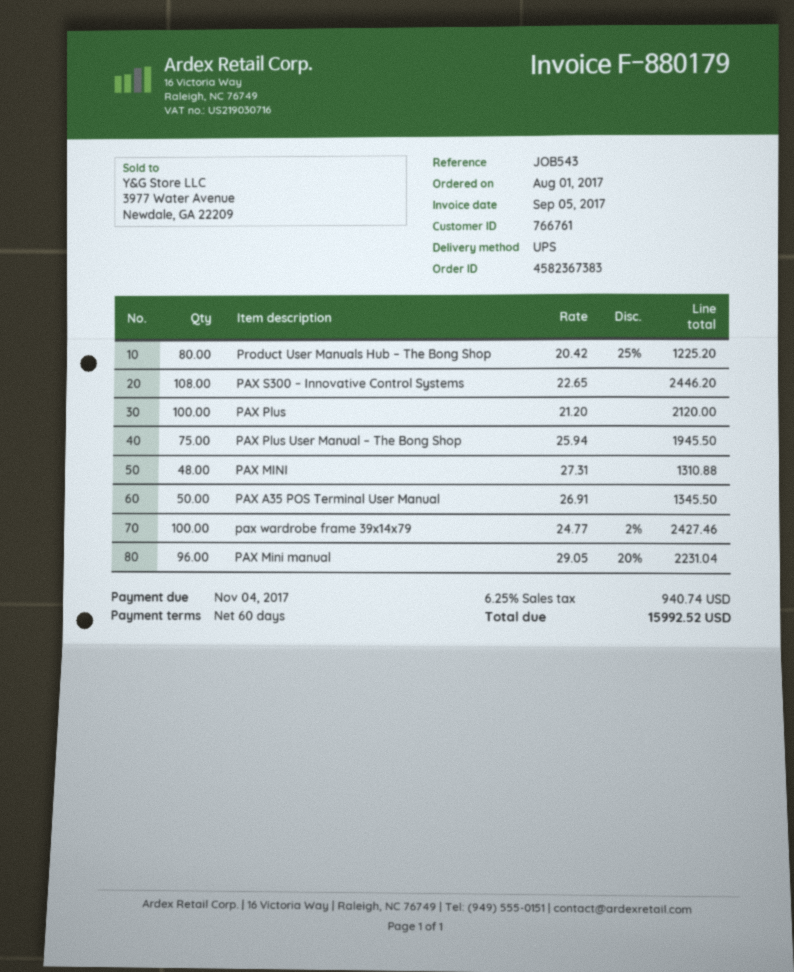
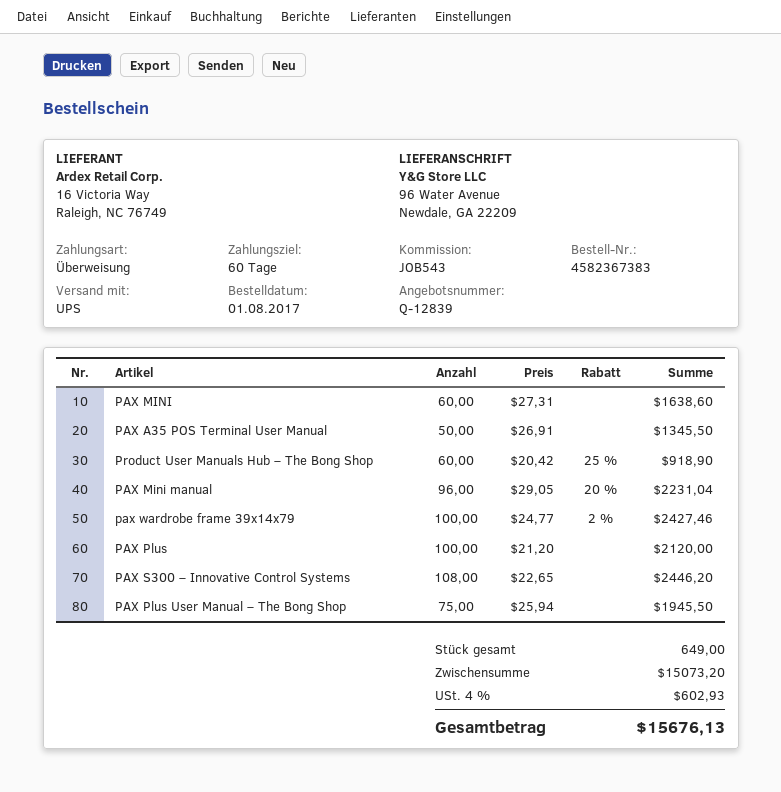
Product User Manuals Hub – The Bong Shop: 80 x 20.42 - 25% = 1225.20 -> 60 x 20.42 - 25% = 918.90
PAX MINI: 48 x 27.31 = 1310.88 -> 60 x 27.31 = 1638.60
tax: 6.25% = 940.74 -> 4% = 602.93
total: 15992.52 -> 15676.13

